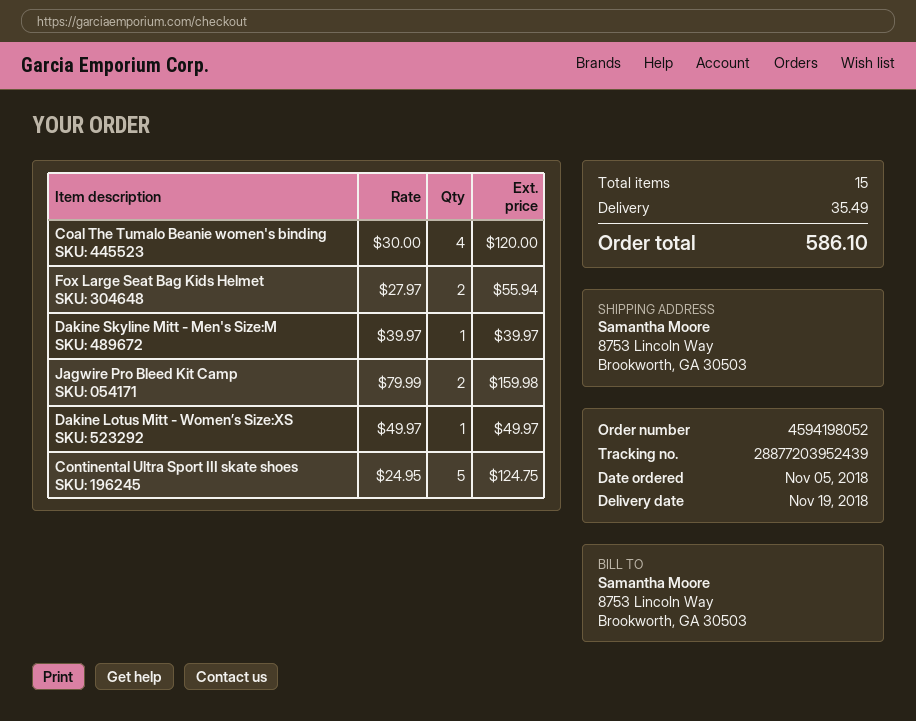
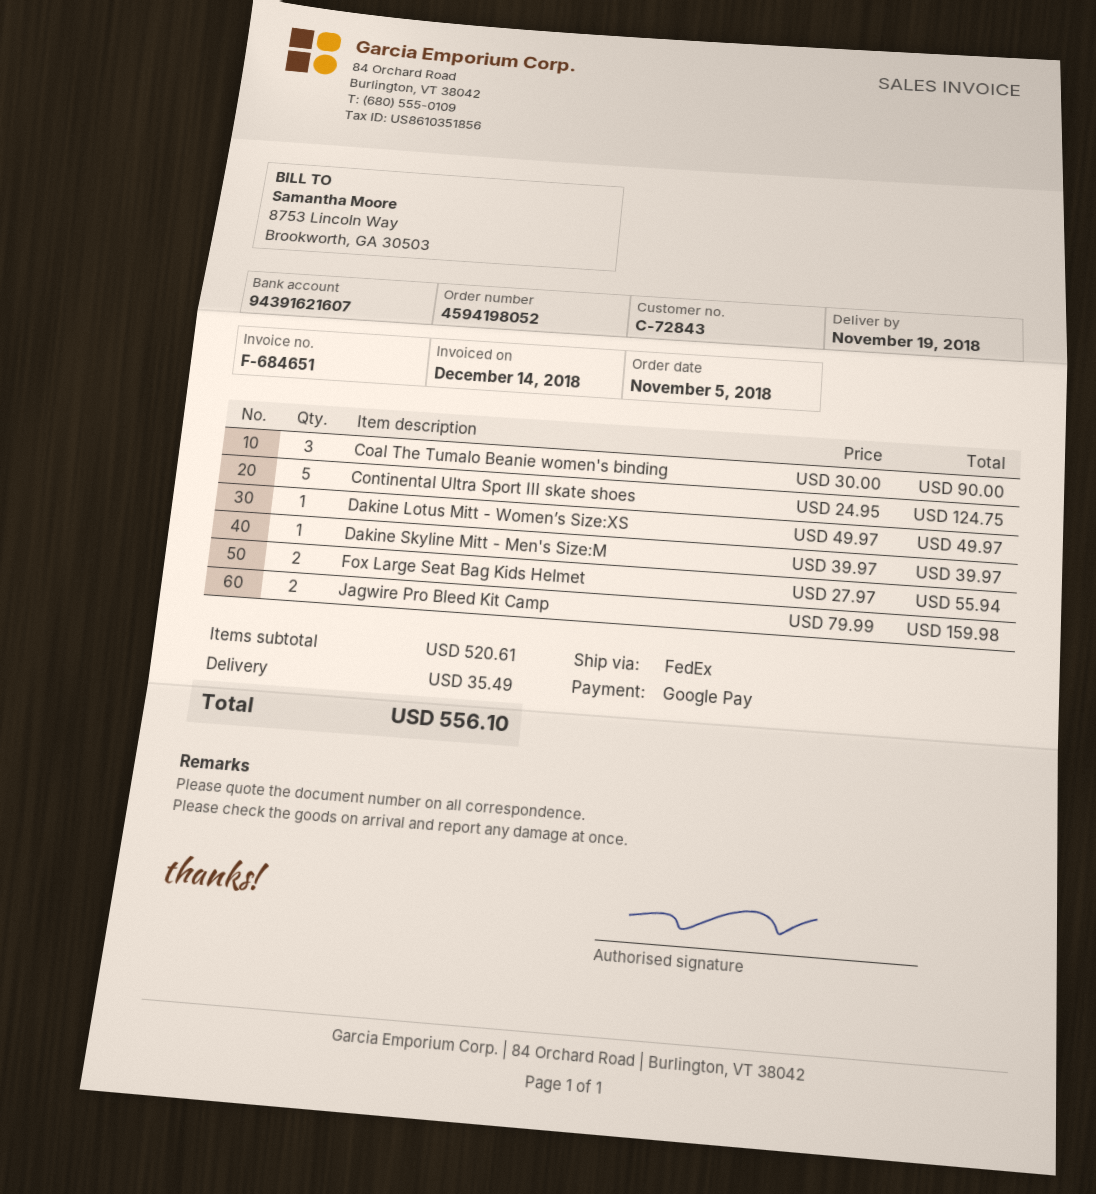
Coal The Tumalo Beanie women's binding: 4 x 30.00 = 120.00 -> 3 x 30.00 = 90.00
total: 586.10 -> 556.10

